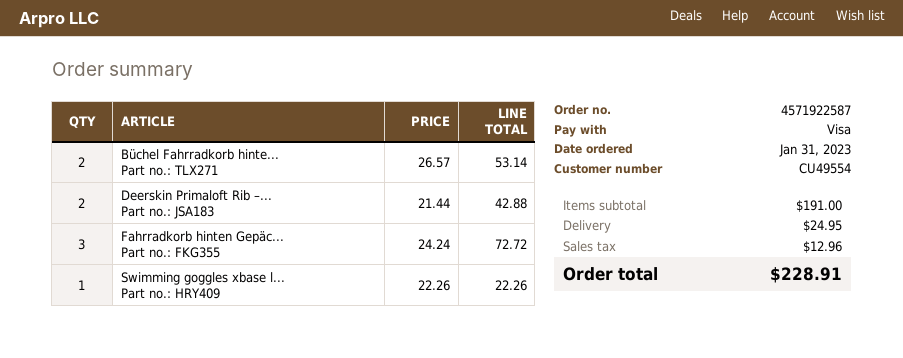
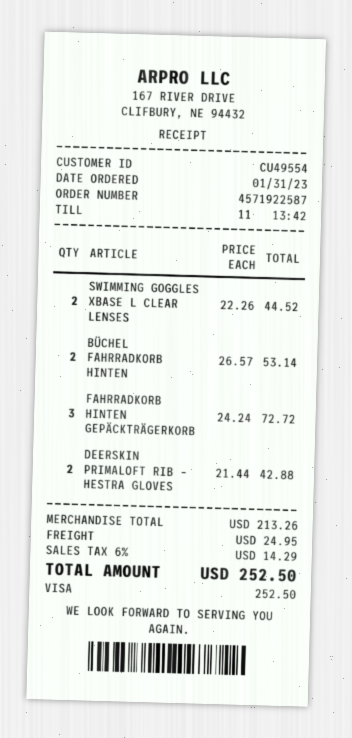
Swimming goggles xbase l...: 1 x 22.26 = 22.26 -> 2 x 22.26 = 44.52
subtotal: 191.00 -> 213.26
tax: 12.96 -> 14.29
total: 228.91 -> 252.50

